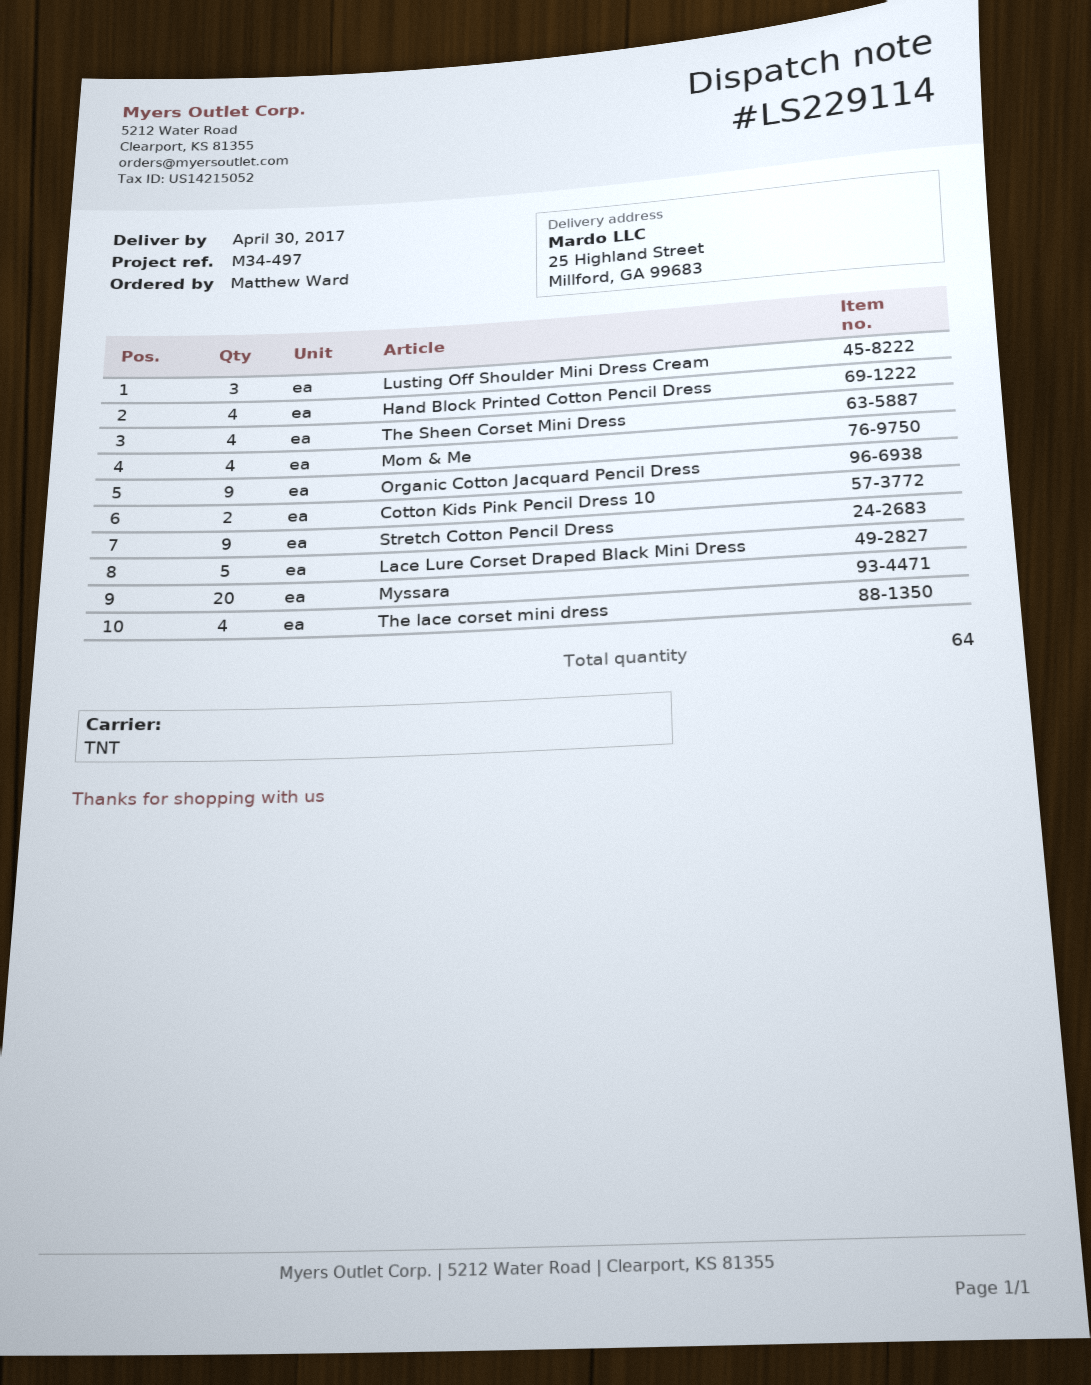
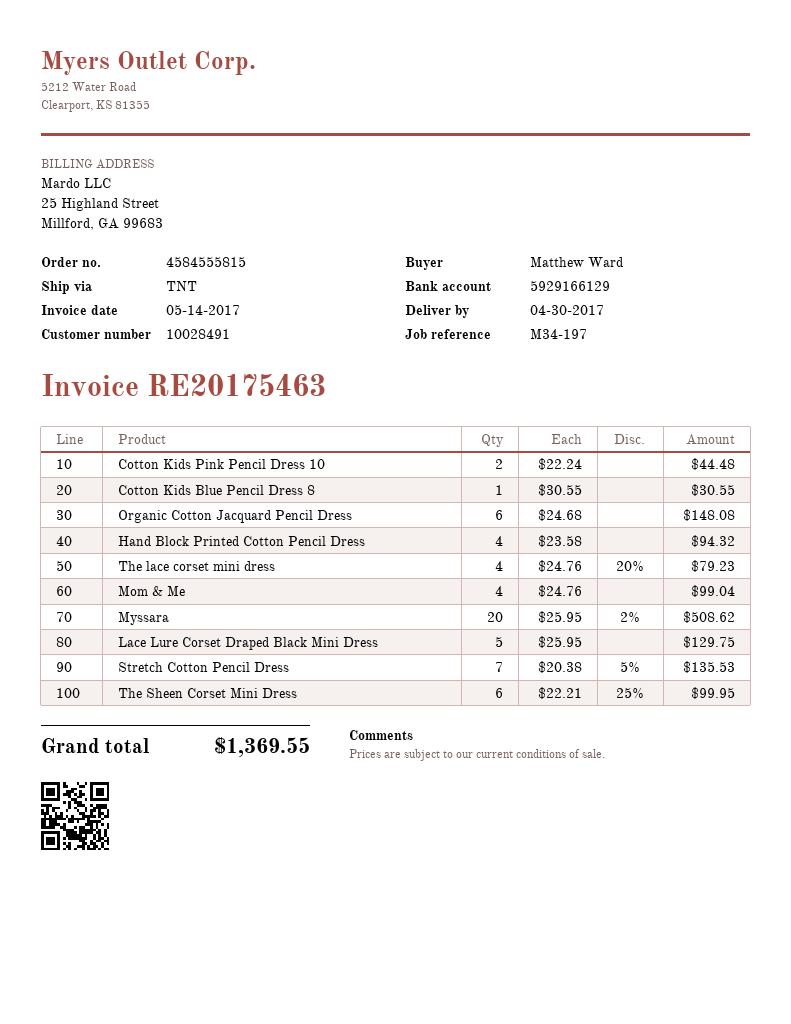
reference: M34-497 -> M34-197
Lusting Off Shoulder Mini Dress Cream: 3 -> none
The Sheen Corset Mini Dress: 4 -> 6
Organic Cotton Jacquard Pencil Dress: 9 -> 6
Stretch Cotton Pencil Dress: 9 -> 7
Cotton Kids Blue Pencil Dress 8: none -> 1

